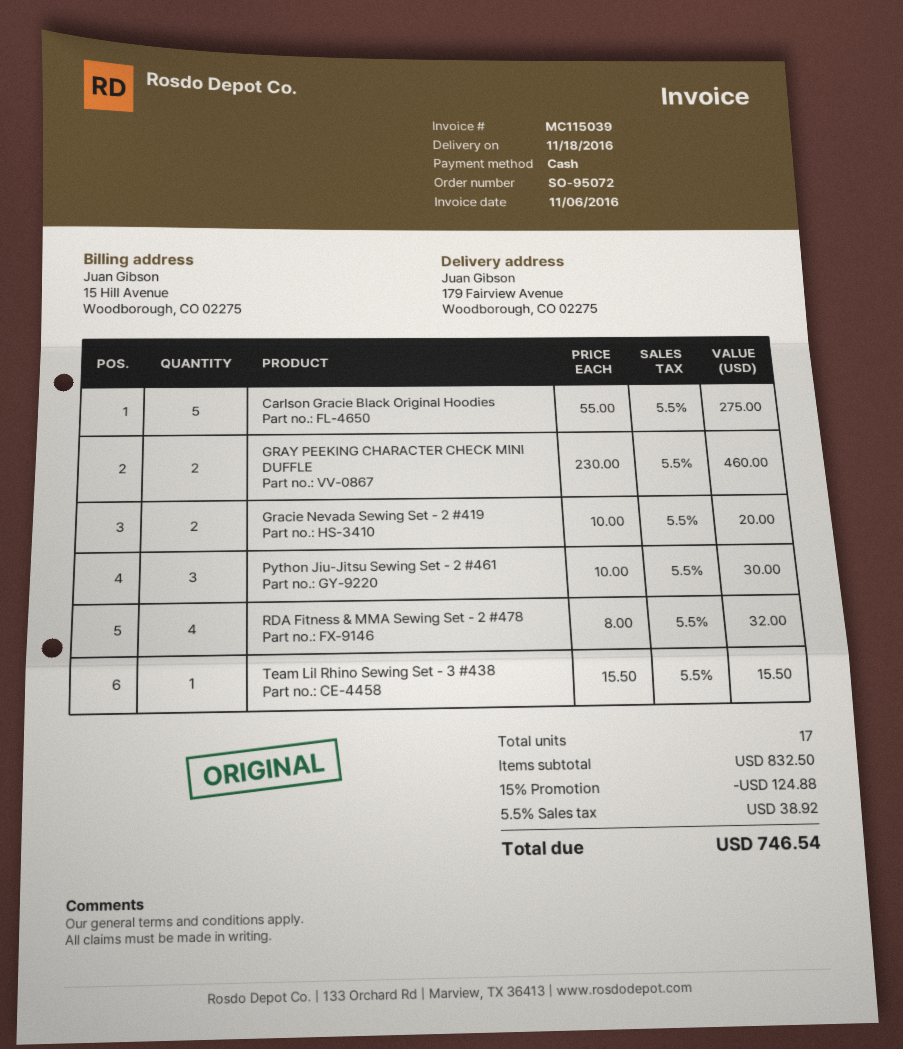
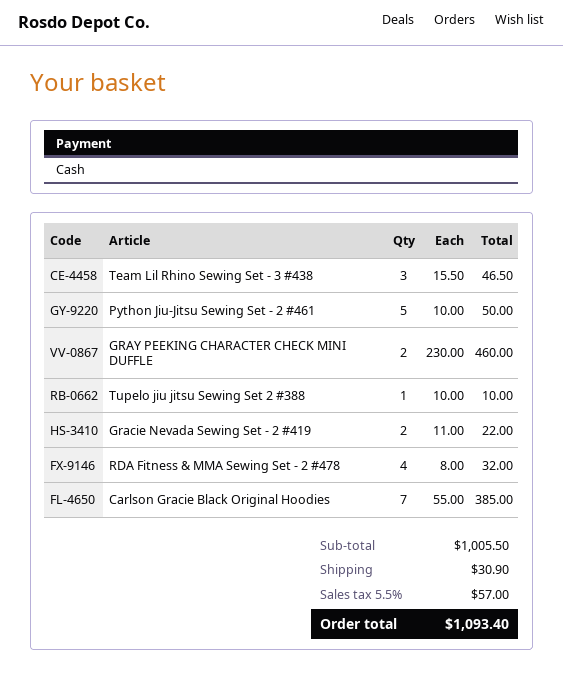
Carlson Gracie Black Original Hoodies: 5 x 55.00 = 275.00 -> 7 x 55.00 = 385.00
Gracie Nevada Sewing Set - 2 #419: 2 x 10.00 = 20.00 -> 2 x 11.00 = 22.00
Python Jiu-Jitsu Sewing Set - 2 #461: 3 x 10.00 = 30.00 -> 5 x 10.00 = 50.00
Team Lil Rhino Sewing Set - 3 #438: 1 x 15.50 = 15.50 -> 3 x 15.50 = 46.50
Tupelo jiu jitsu Sewing Set 2 #388: none -> 1 x 10.00 = 10.00
subtotal: 832.50 -> 1005.50
discount: 15% = 124.88 -> none
shipping: none -> 30.90
tax: 5.5% = 38.92 -> 5.5% = 57.00
total: 746.54 -> 1093.40

